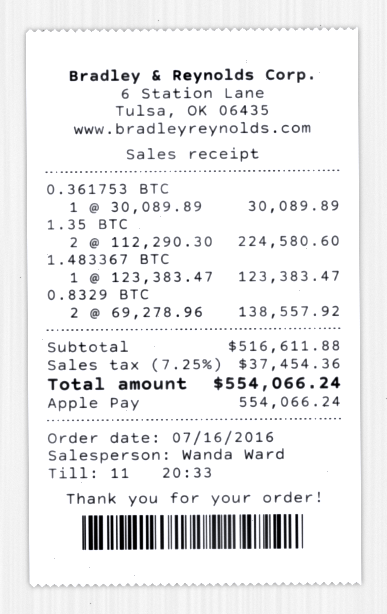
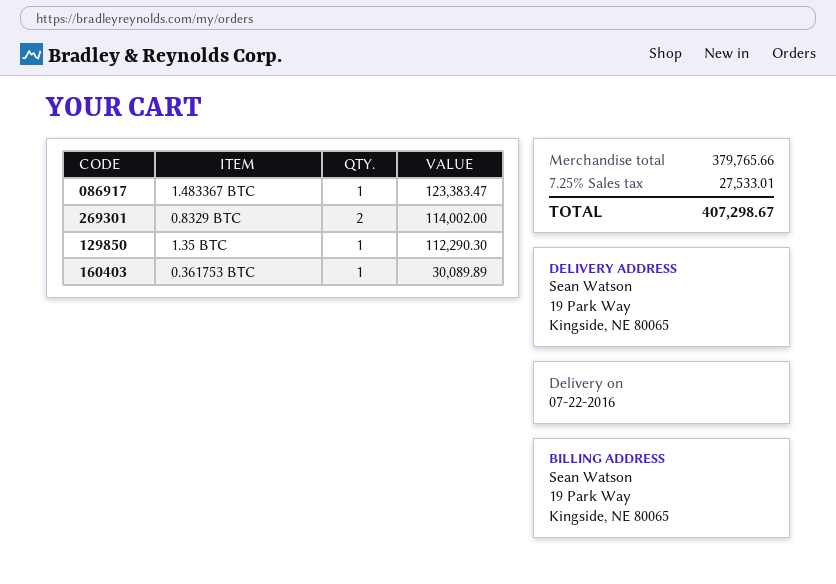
1.35 BTC: 2 for 224580.60 -> 1 for 112290.30
0.8329 BTC: 2 for 138557.92 -> 2 for 114002.00
subtotal: 516611.88 -> 379765.66
tax: 7.25% = 37454.36 -> 7.25% = 27533.01
total: 554066.24 -> 407298.67

